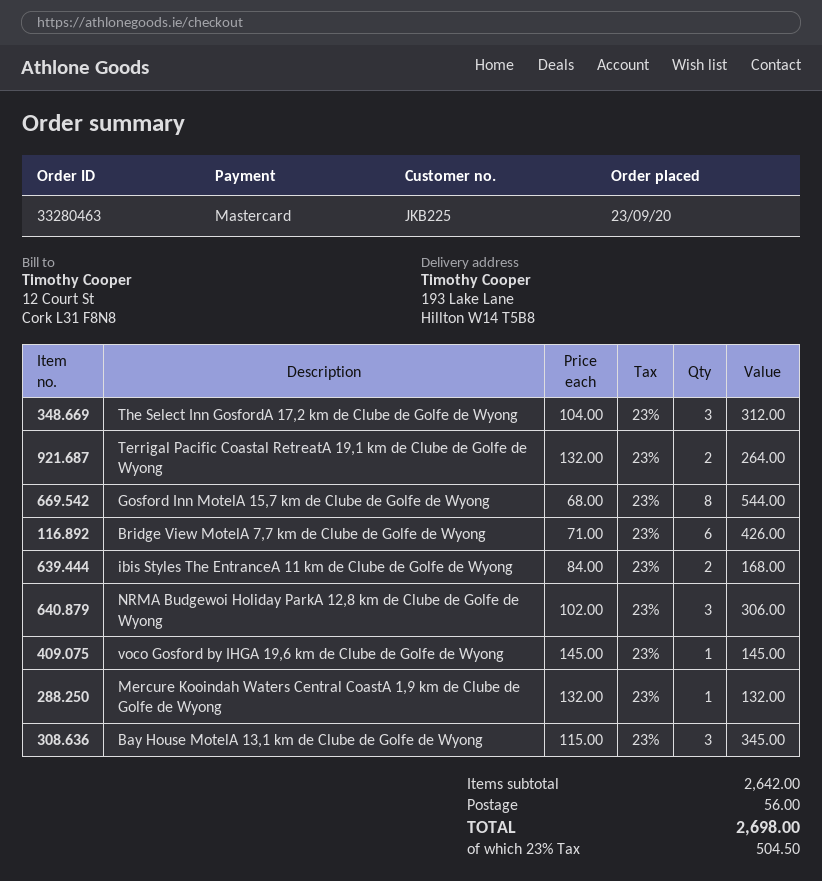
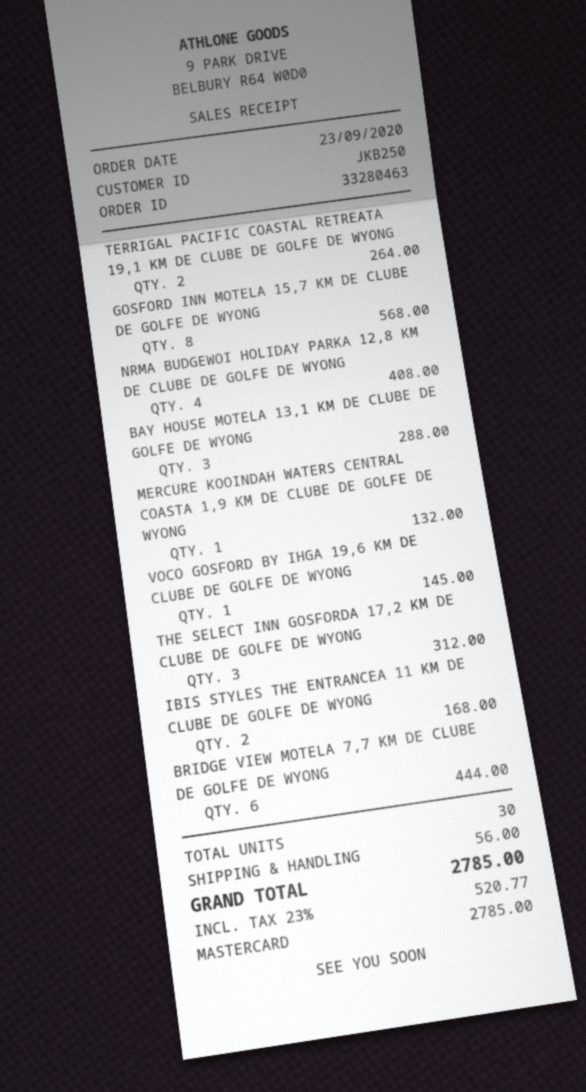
customer number: JKB225 -> JKB250
Gosford Inn MotelA 15,7 km de Clube de Golfe de Wyong: 8 for 544.00 -> 8 for 568.00
Bridge View MotelA 7,7 km de Clube de Golfe de Wyong: 6 for 426.00 -> 6 for 444.00
NRMA Budgewoi Holiday ParkA 12,8 km de Clube de Golfe de Wyong: 3 for 306.00 -> 4 for 408.00
Bay House MotelA 13,1 km de Clube de Golfe de Wyong: 3 for 345.00 -> 3 for 288.00
tax: 23% = 504.50 -> 23% = 520.77
total: 2698.00 -> 2785.00

